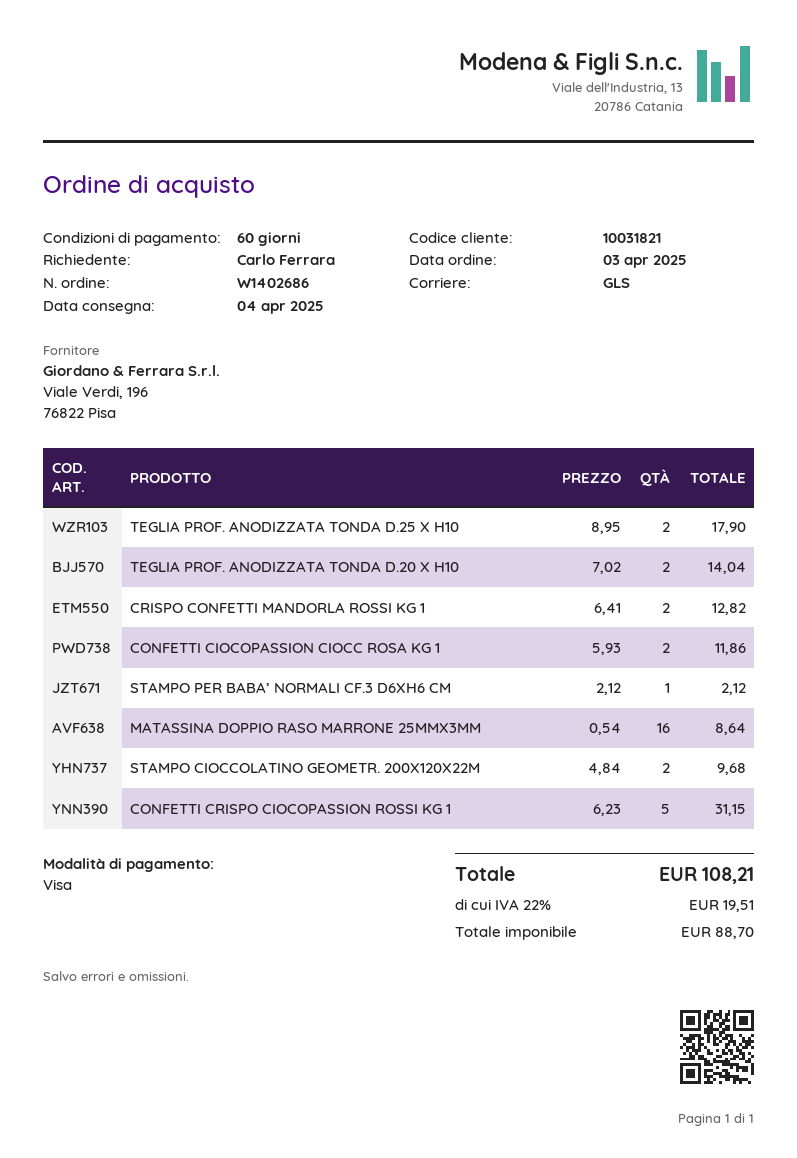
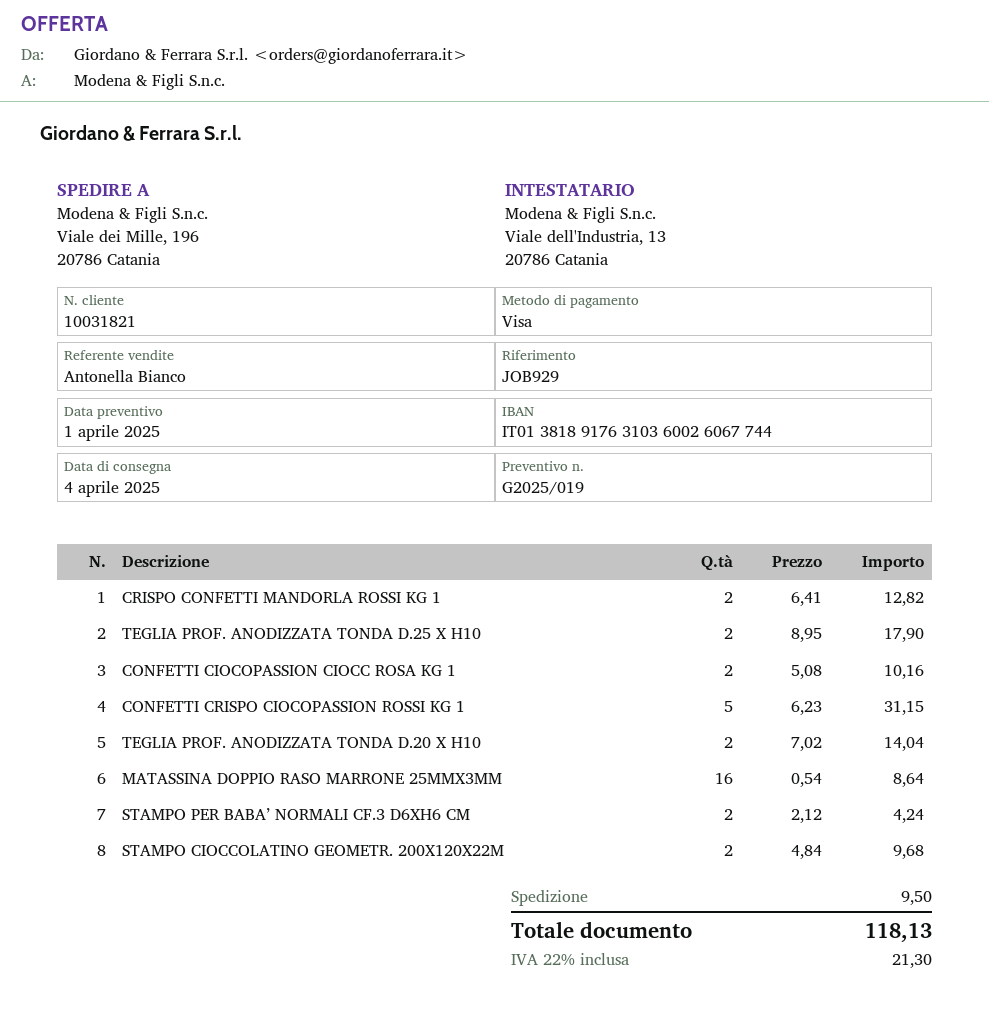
CONFETTI CIOCOPASSION CIOCC ROSA KG 1: 2 x 5.93 = 11.86 -> 2 x 5.08 = 10.16
STAMPO PER BABA’ NORMALI CF.3 D6XH6 CM: 1 x 2.12 = 2.12 -> 2 x 2.12 = 4.24
shipping: none -> 9.50
tax: 22% = 19.51 -> 22% = 21.30
total: 108.21 -> 118.13

